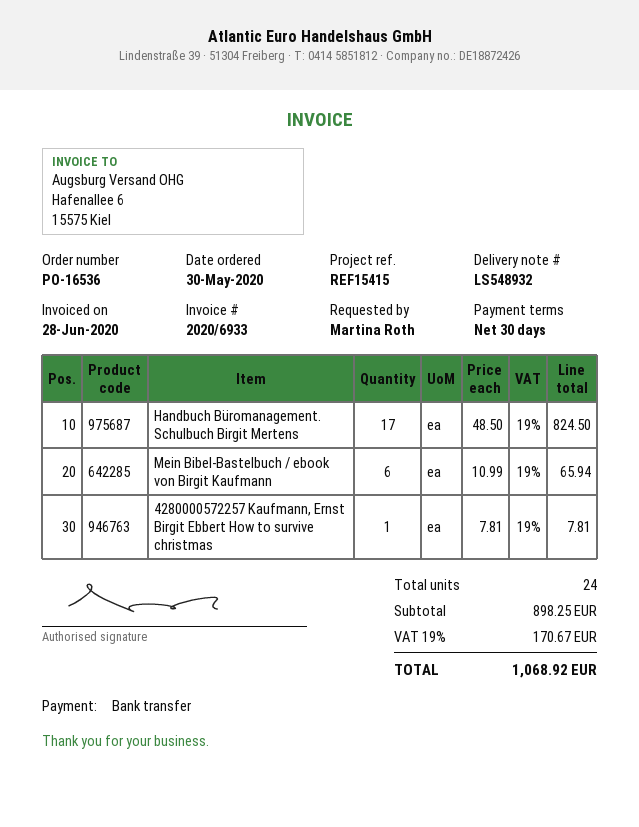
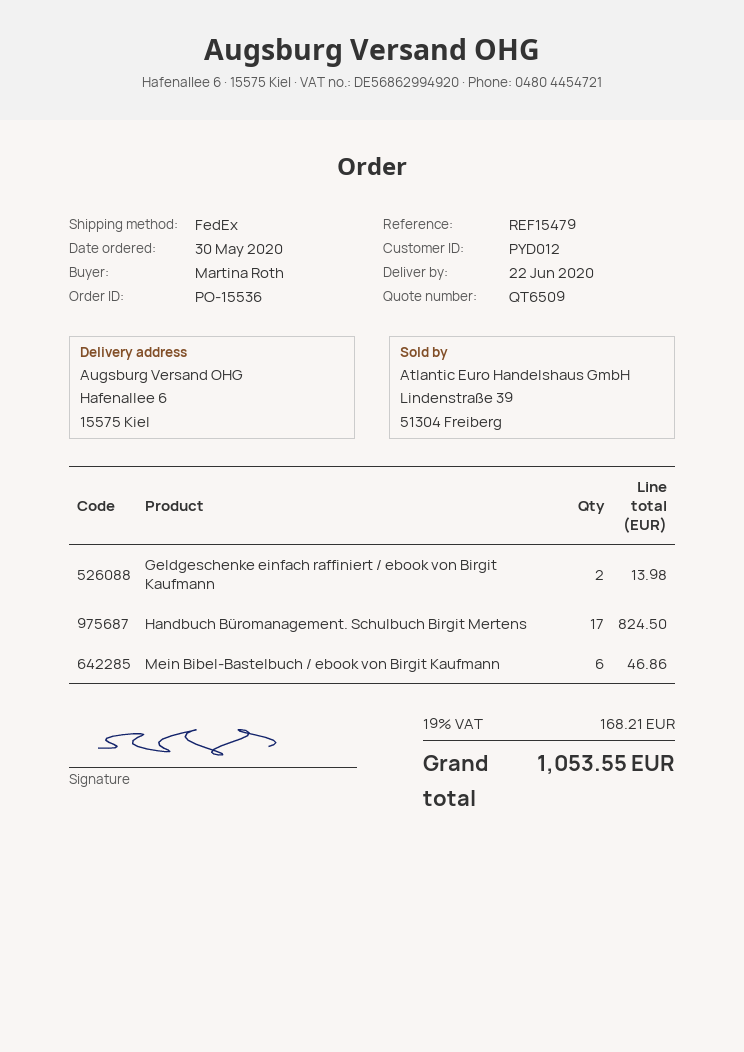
order number: PO-16536 -> PO-15536
reference: REF15415 -> REF15479
Mein Bibel-Bastelbuch / ebook von Birgit Kaufmann: 6 for 65.94 -> 6 for 46.86
4280000572257 Kaufmann, Ernst Birgit Ebbert How to survive christmas: 1 for 7.81 -> none
Geldgeschenke einfach raffiniert / ebook von Birgit Kaufmann: none -> 2 for 13.98
tax: 19% = 170.67 -> 19% = 168.21
total: 1068.92 -> 1053.55

